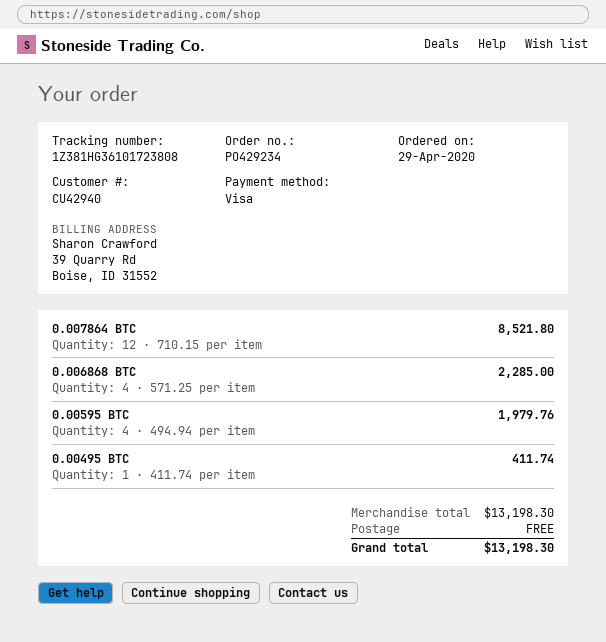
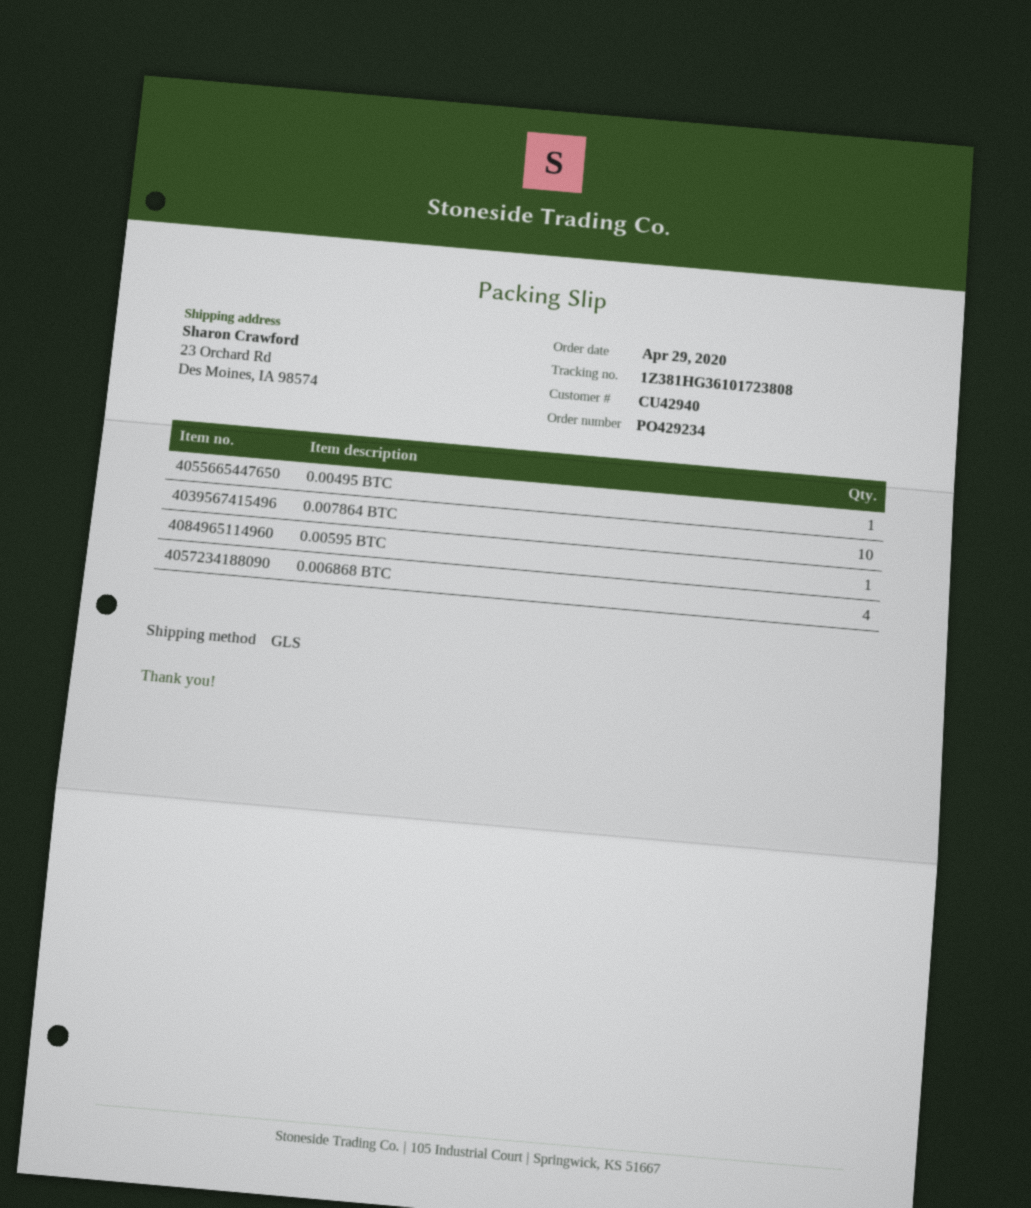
0.007864 BTC: 12 -> 10
0.00595 BTC: 4 -> 1

